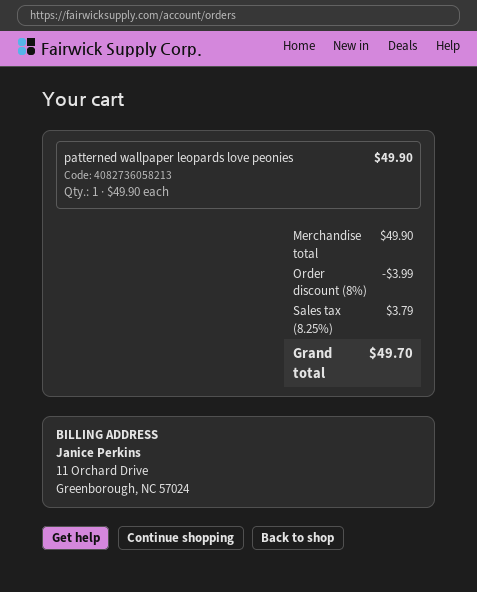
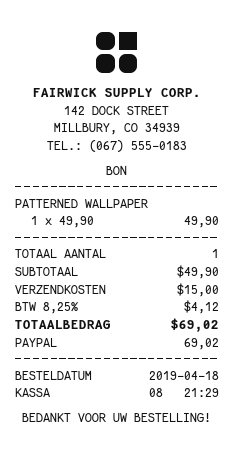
discount: 8% = 3.99 -> none
shipping: none -> 15.00
tax: 8.25% = 3.79 -> 8.25% = 4.12
total: 49.70 -> 69.02

